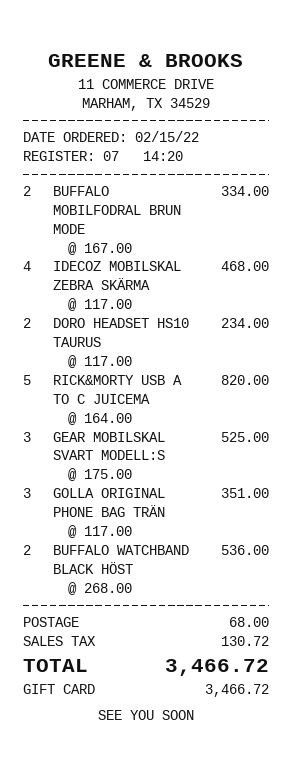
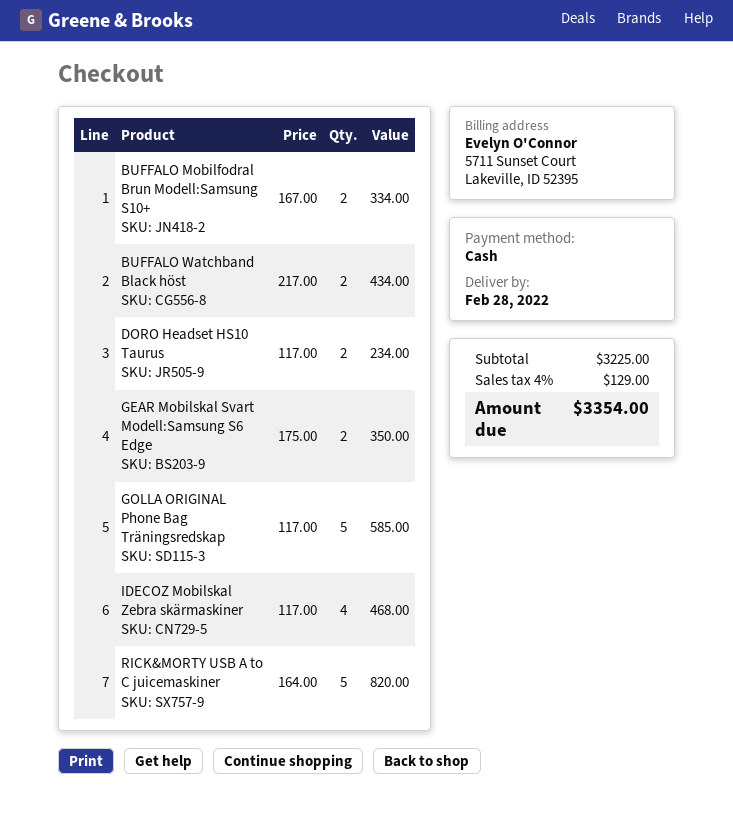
payment method: gift card -> cash
GEAR MOBILSKAL SVART MODELL:S: 3 x 175.00 = 525.00 -> 2 x 175.00 = 350.00
GOLLA ORIGINAL PHONE BAG TRÄN: 3 x 117.00 = 351.00 -> 5 x 117.00 = 585.00
BUFFALO WATCHBAND BLACK HÖST: 2 x 268.00 = 536.00 -> 2 x 217.00 = 434.00
shipping: 68.00 -> none
tax: 130.72 -> 129.00
total: 3466.72 -> 3354.00

